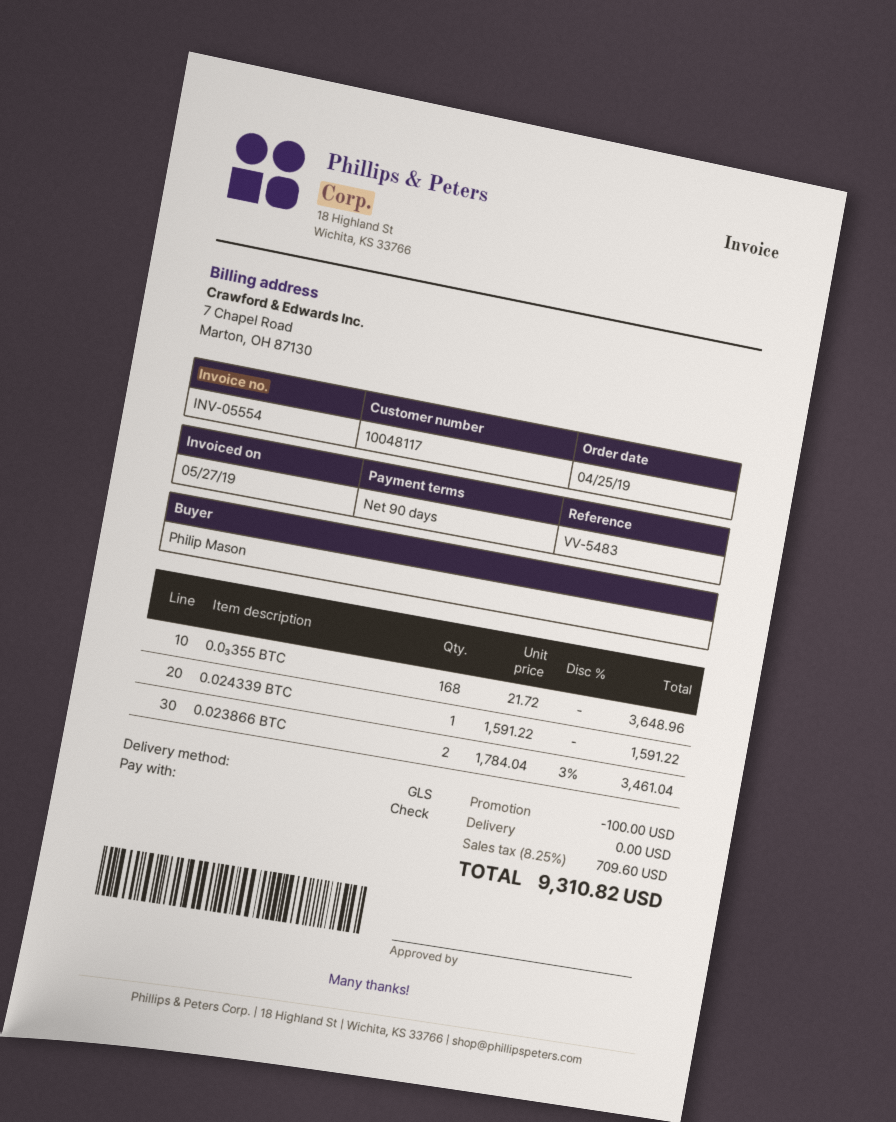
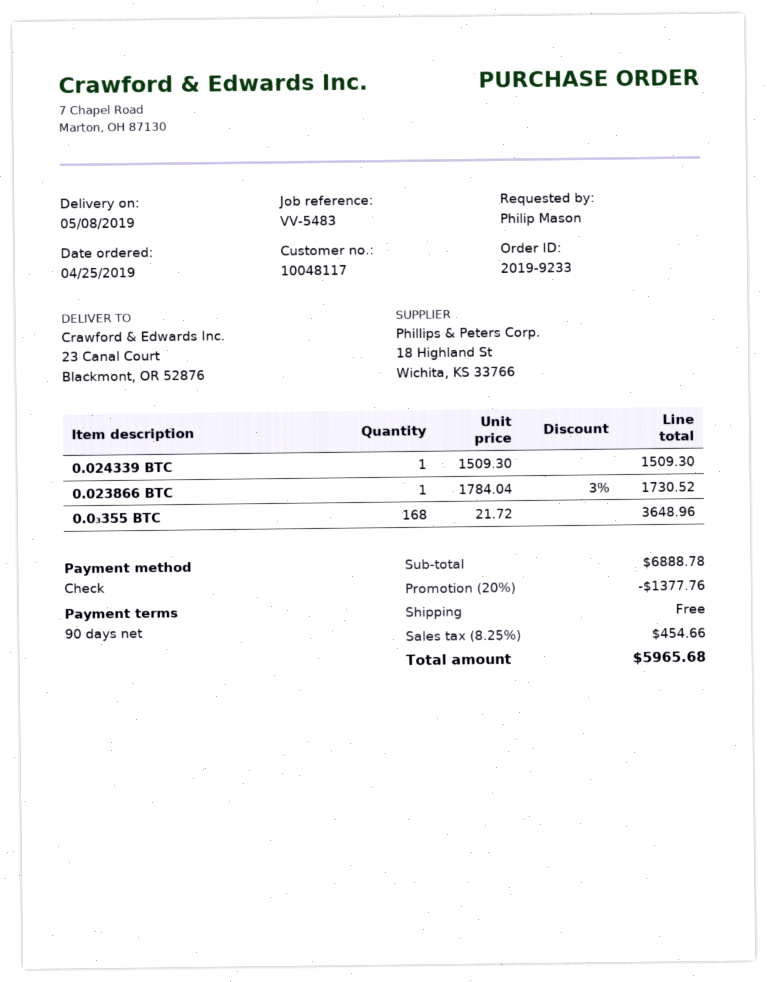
0.024339 BTC: 1 x 1591.22 = 1591.22 -> 1 x 1509.30 = 1509.30
0.023866 BTC: 2 x 1784.04 - 3% = 3461.04 -> 1 x 1784.04 - 3% = 1730.52
discount: 100.00 -> 1377.76
tax: 8.25% = 709.60 -> 8.25% = 454.66
total: 9310.82 -> 5965.68

